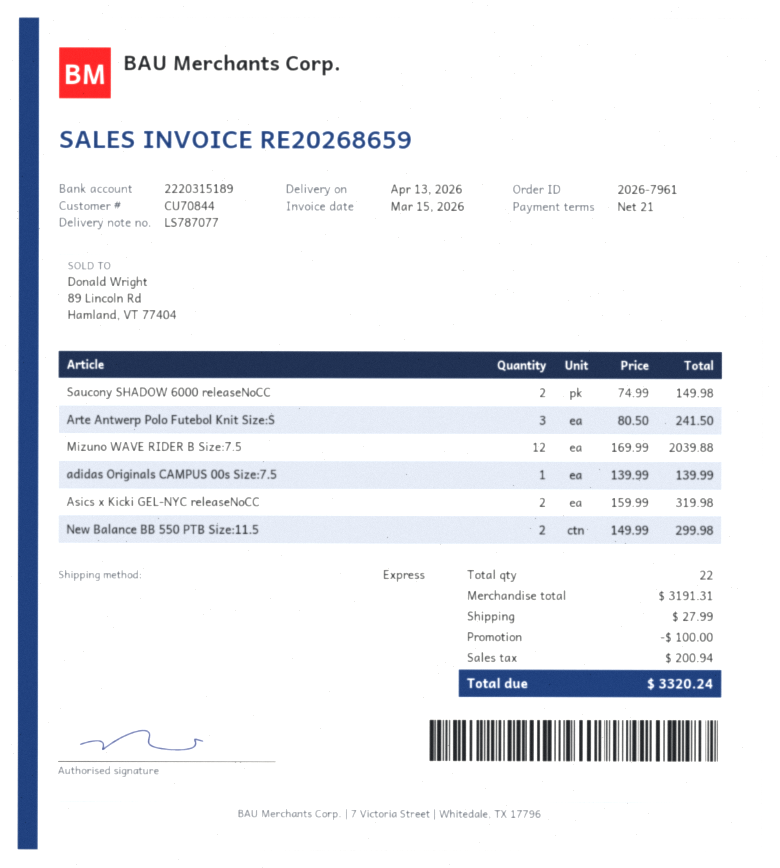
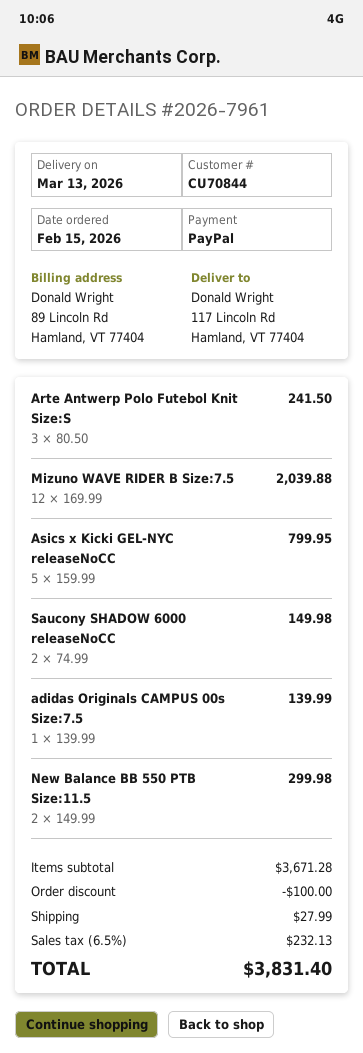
delivery date: 2026-04-13 -> 2026-03-13
Asics x Kicki GEL-NYC releaseNoCC: 2 x 159.99 = 319.98 -> 5 x 159.99 = 799.95
subtotal: 3191.31 -> 3671.28
tax: 200.94 -> 232.13
total: 3320.24 -> 3831.40

